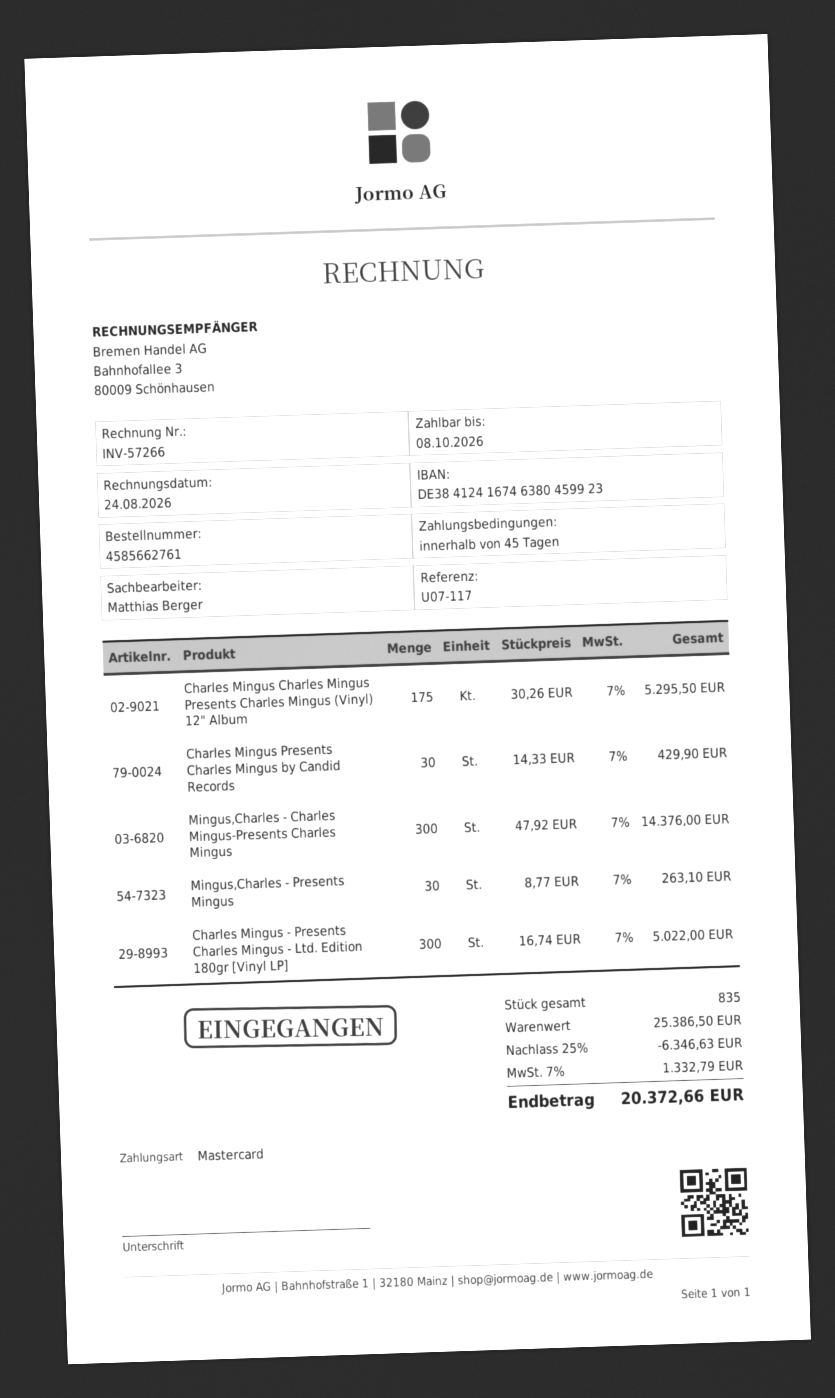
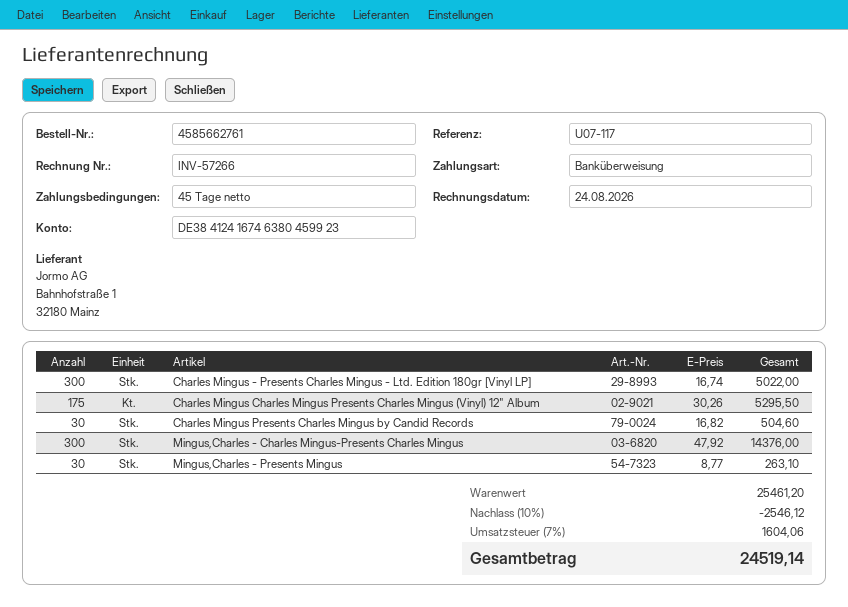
payment method: Mastercard -> bank transfer
Charles Mingus Presents Charles Mingus by Candid Records: 30 x 14.33 = 429.90 -> 30 x 16.82 = 504.60
subtotal: 25386.50 -> 25461.20
discount: 25% = 6346.63 -> 10% = 2546.12
tax: 7% = 1332.79 -> 7% = 1604.06
total: 20372.66 -> 24519.14

